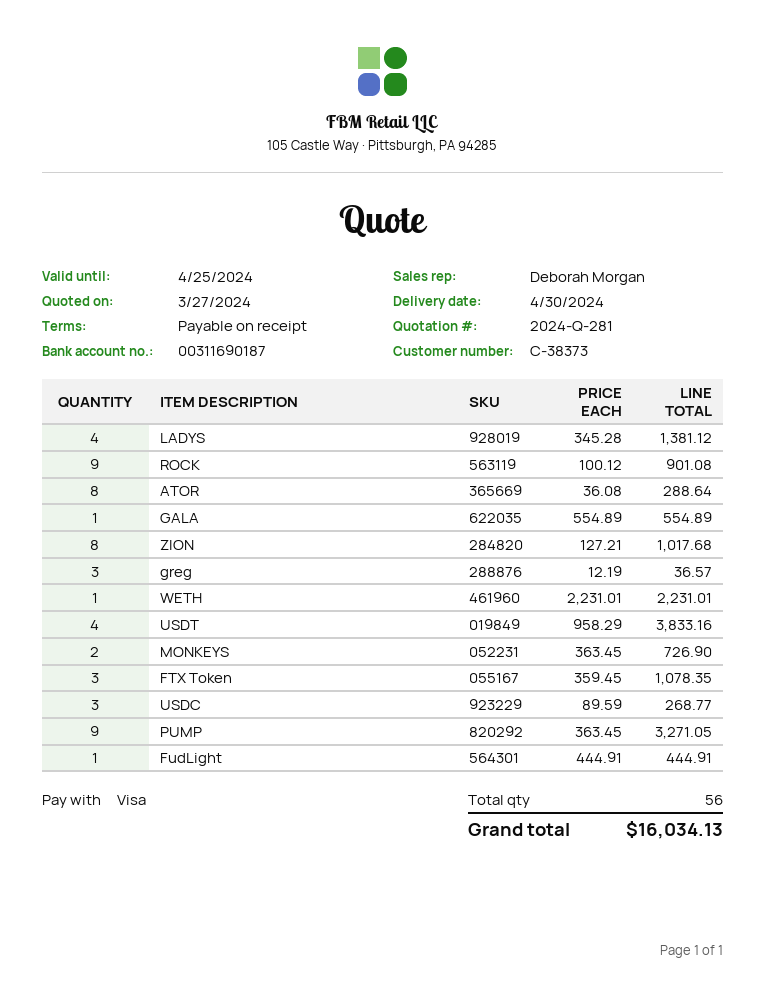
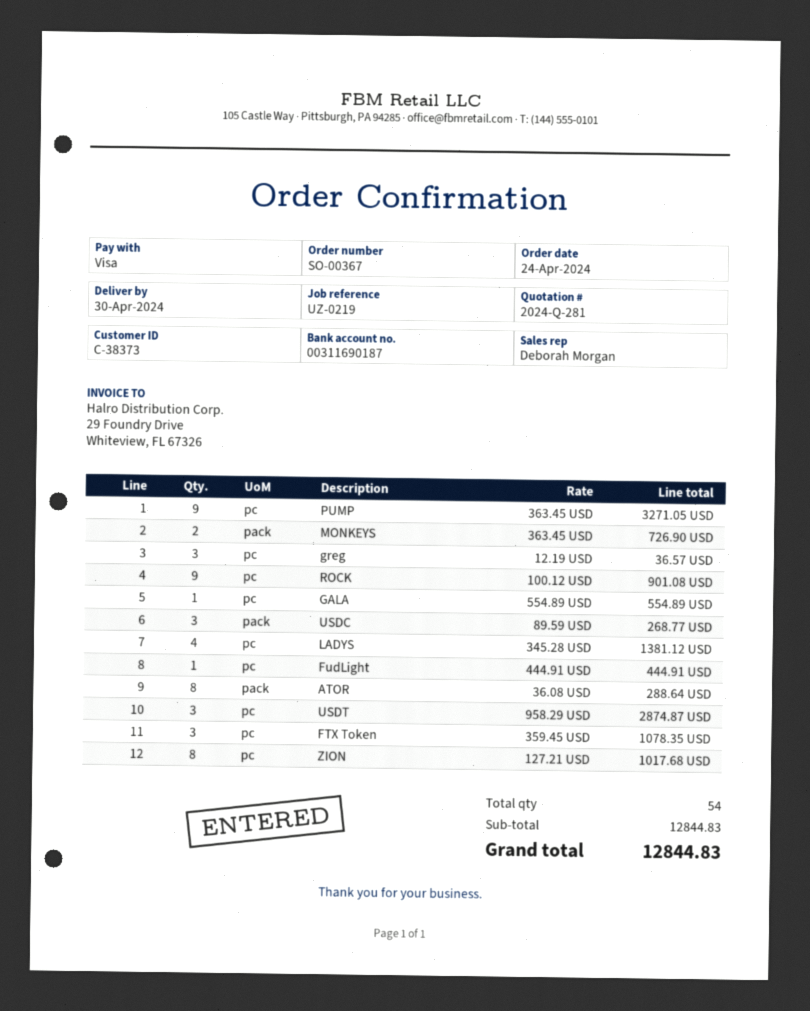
WETH: 1 x 2231.01 = 2231.01 -> none
USDT: 4 x 958.29 = 3833.16 -> 3 x 958.29 = 2874.87
total quantity: 56 -> 54
total: 16034.13 -> 12844.83

